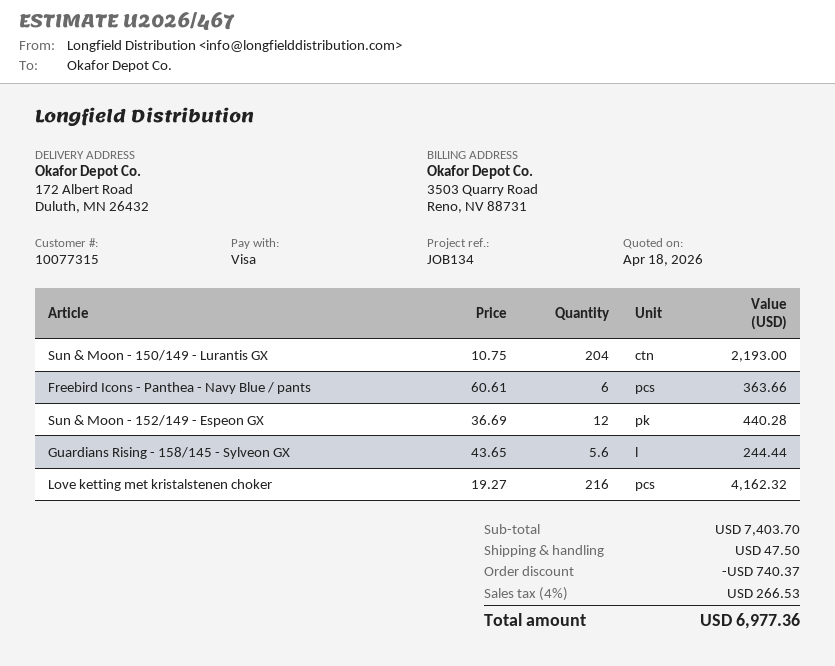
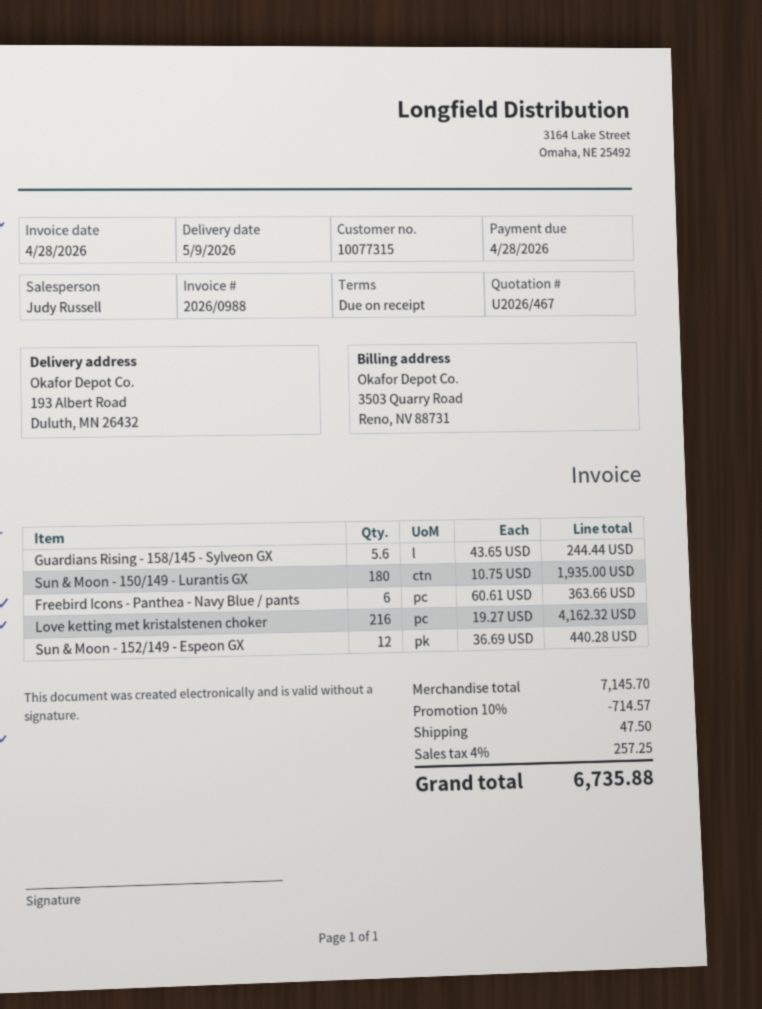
ship to: 172 Albert Road, Duluth, MN 26432 -> 193 Albert Road, Duluth, MN 26432
Sun & Moon - 150/149 - Lurantis GX: 204 x 10.75 = 2193.00 -> 180 x 10.75 = 1935.00
subtotal: 7403.70 -> 7145.70
discount: 740.37 -> 714.57
tax: 4% = 266.53 -> 4% = 257.25
total: 6977.36 -> 6735.88

